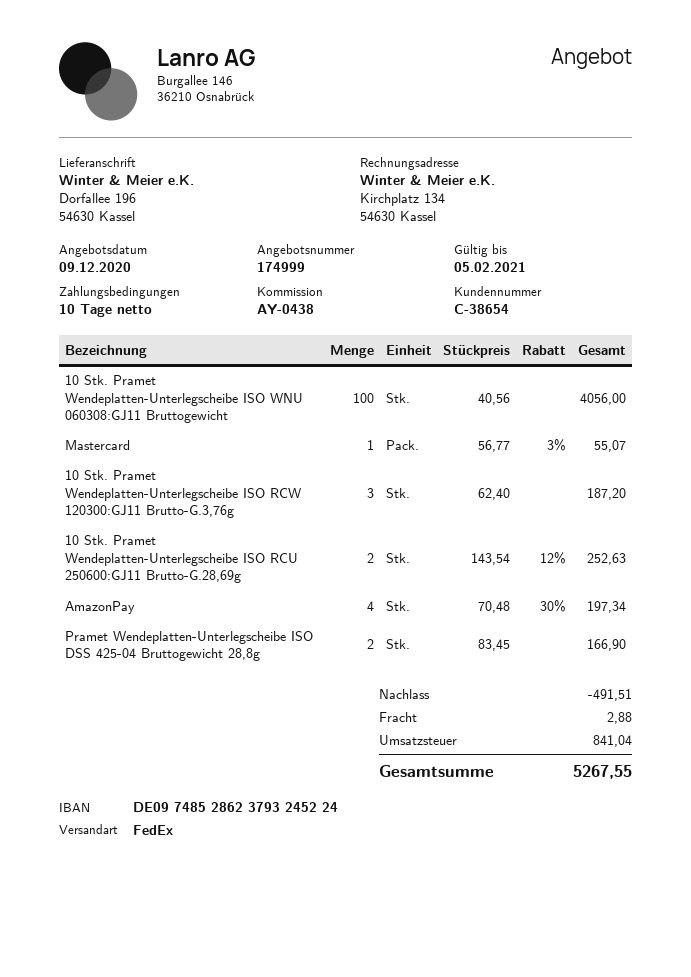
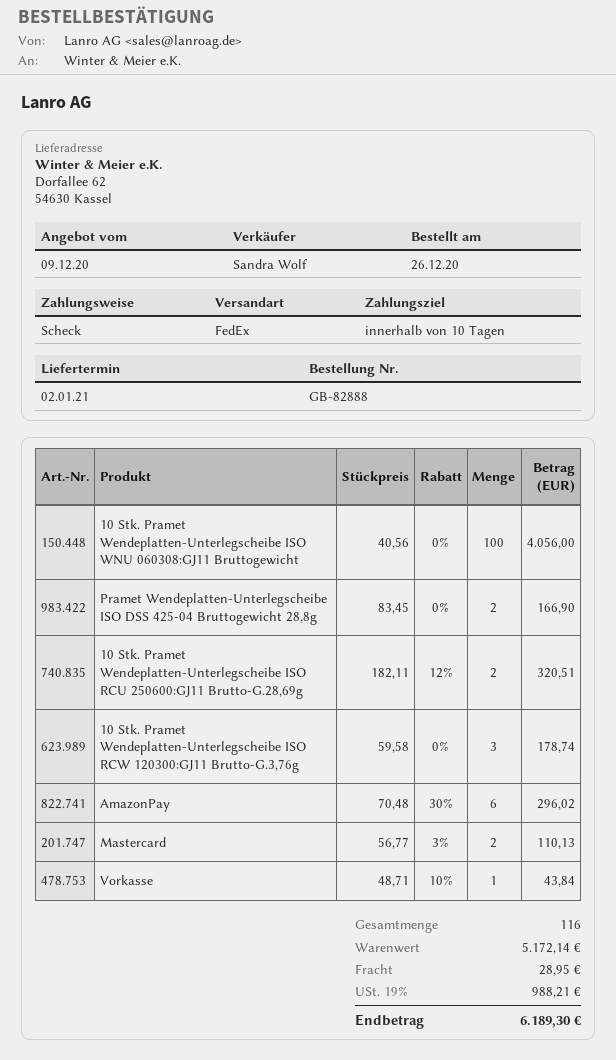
ship to: Dorfallee 196, 54630 Kassel -> Dorfallee 62, 54630 Kassel
Mastercard: 1 x 56.77 - 3% = 55.07 -> 2 x 56.77 - 3% = 110.13
10 Stk. Pramet Wendeplatten-Unterlegscheibe ISO RCW 120300:GJ11 Brutto-G.3,76g: 3 x 62.40 = 187.20 -> 3 x 59.58 = 178.74
10 Stk. Pramet Wendeplatten-Unterlegscheibe ISO RCU 250600:GJ11 Brutto-G.28,69g: 2 x 143.54 - 12% = 252.63 -> 2 x 182.11 - 12% = 320.51
AmazonPay: 4 x 70.48 - 30% = 197.34 -> 6 x 70.48 - 30% = 296.02
Vorkasse: none -> 1 x 48.71 - 10% = 43.84
discount: 491.51 -> none
shipping: 2.88 -> 28.95
tax: 841.04 -> 988.21
total: 5267.55 -> 6189.30

